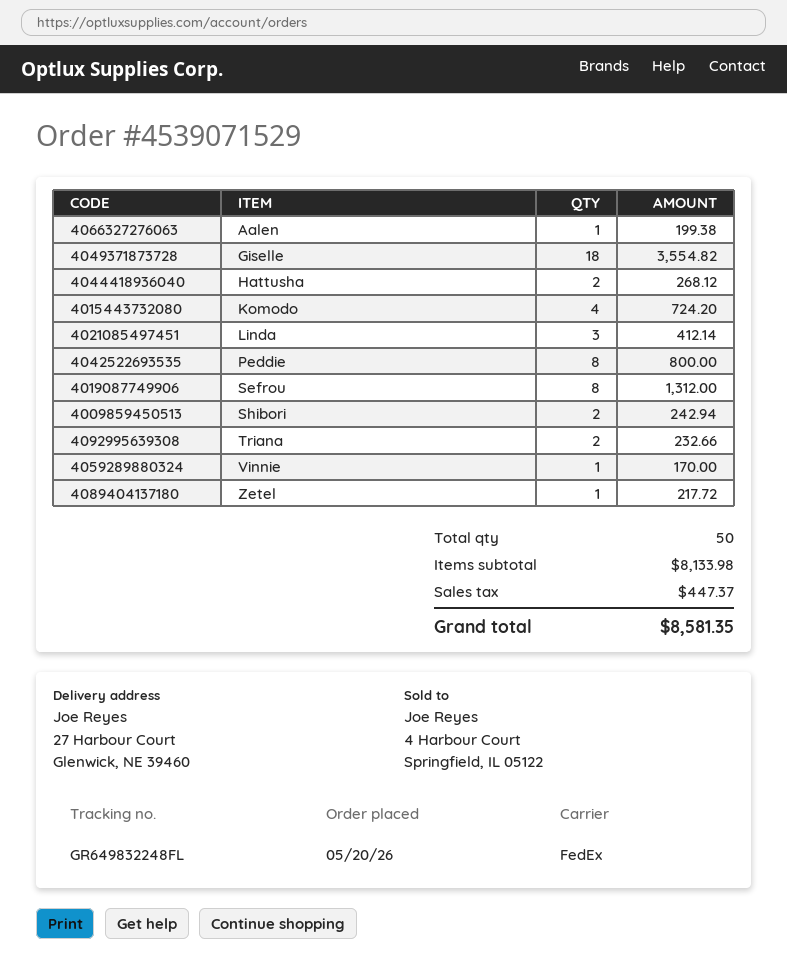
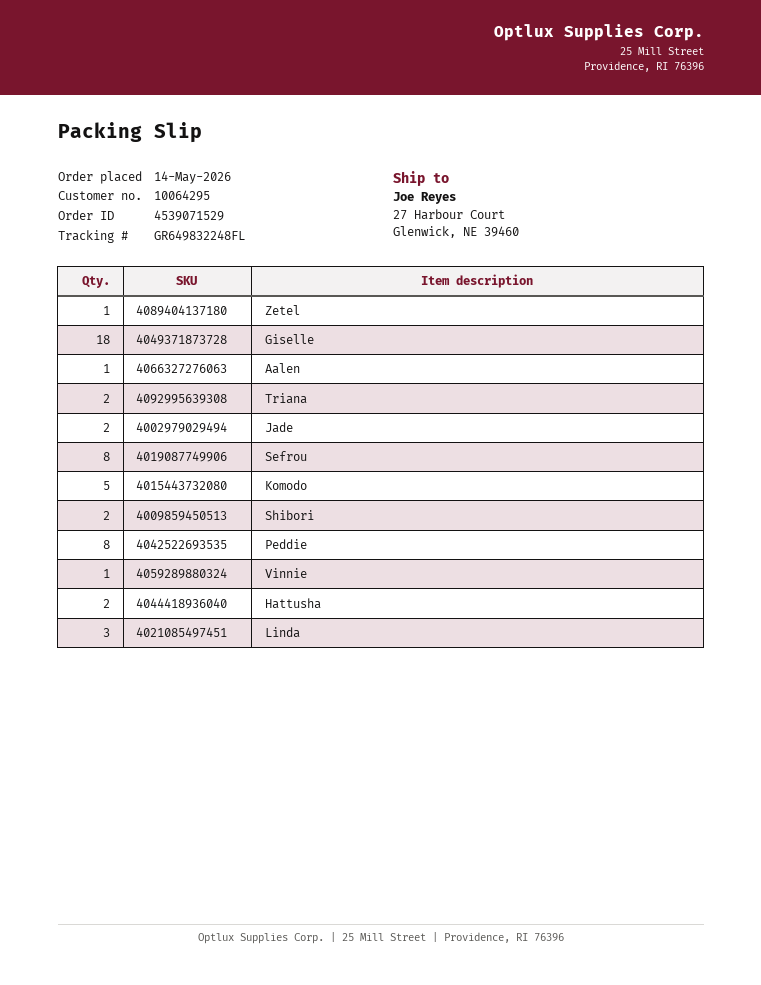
order date: 2026-05-20 -> 2026-05-14
Komodo: 4 -> 5
Jade: none -> 2

